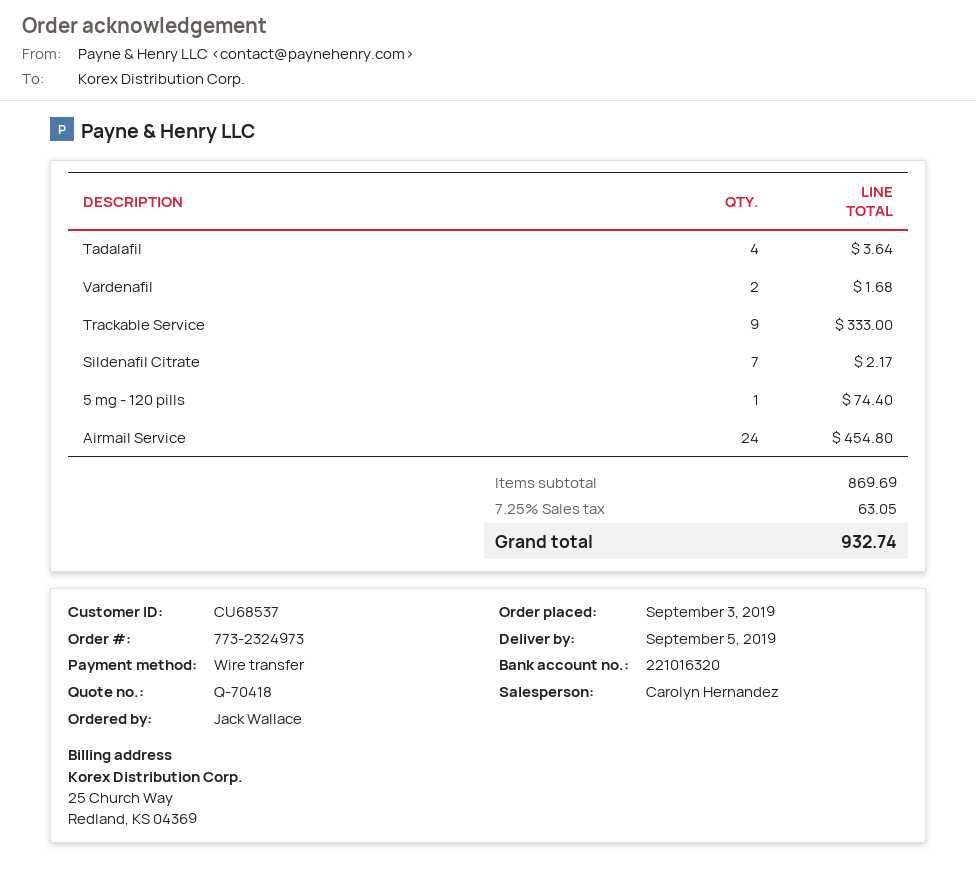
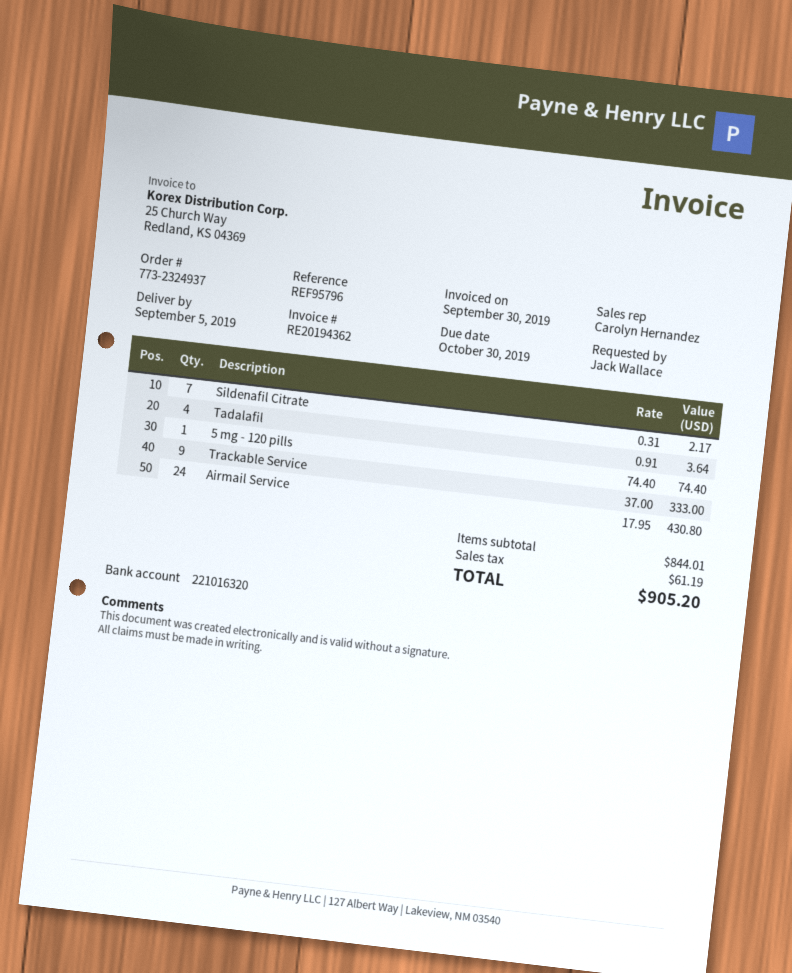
order number: 773-2324973 -> 773-2324937
Vardenafil: 2 for 1.68 -> none
Airmail Service: 24 for 454.80 -> 24 for 430.80
subtotal: 869.69 -> 844.01
tax: 63.05 -> 61.19
total: 932.74 -> 905.20

